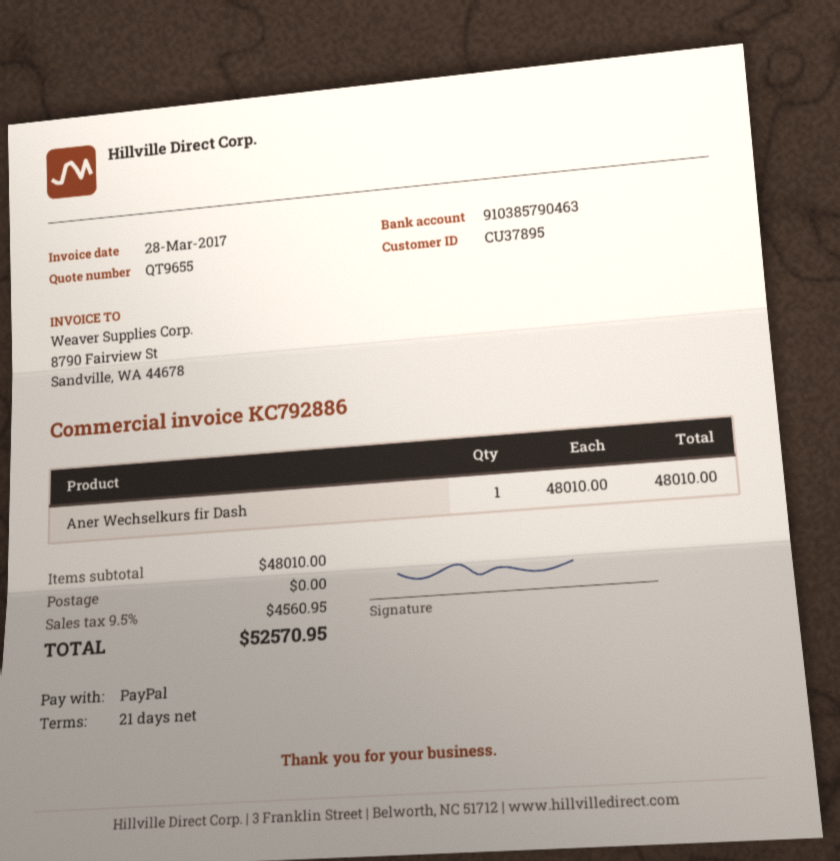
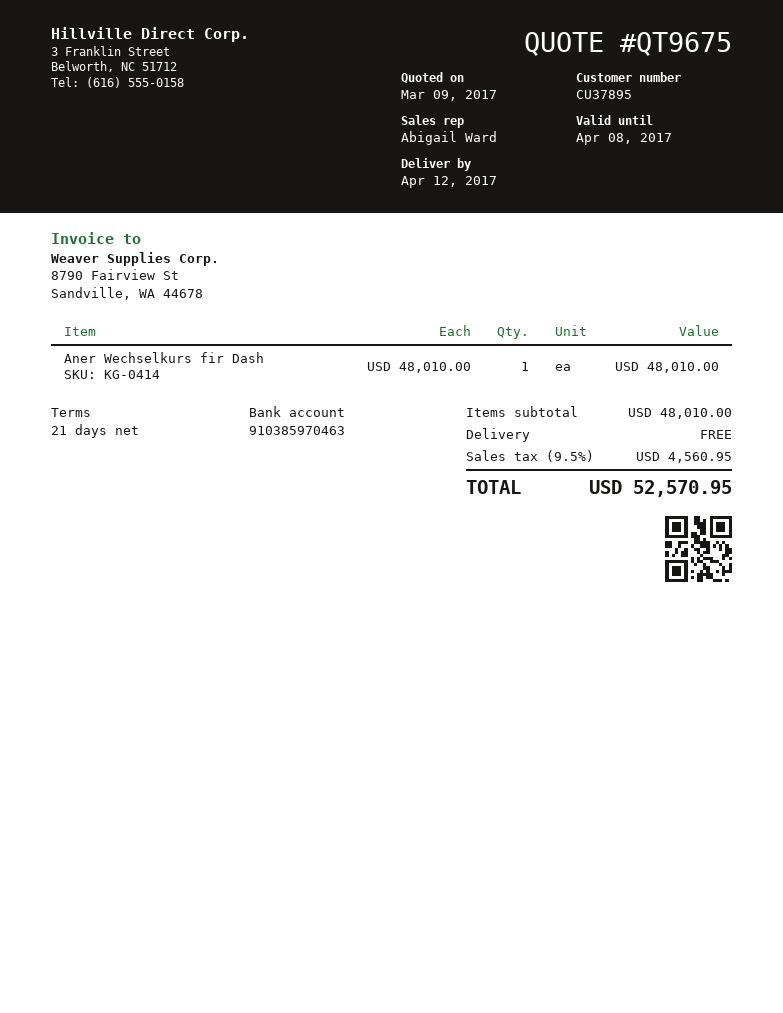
quote number: QT9655 -> QT9675
bank account: 910385790463 -> 910385970463

